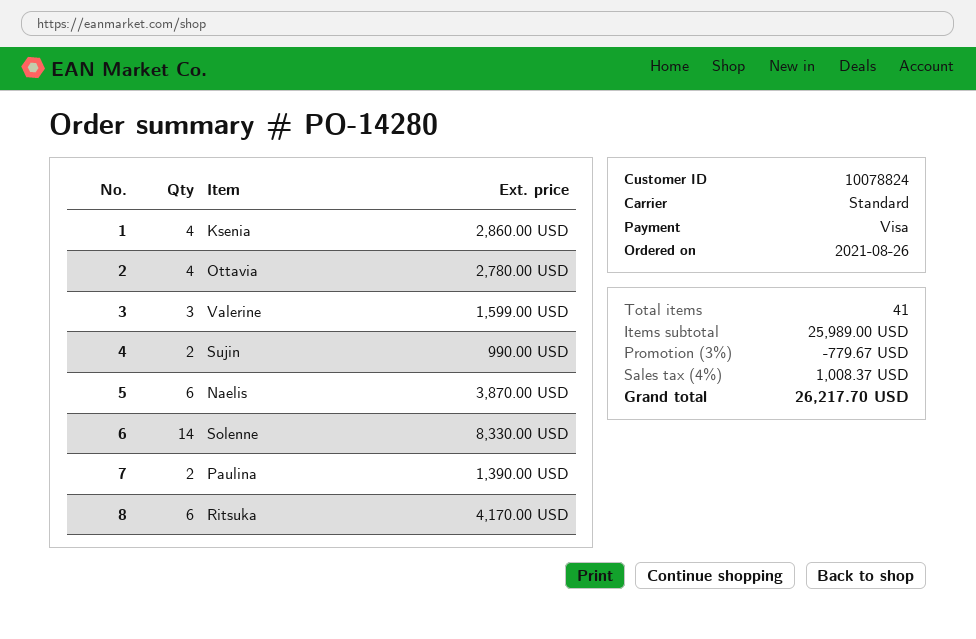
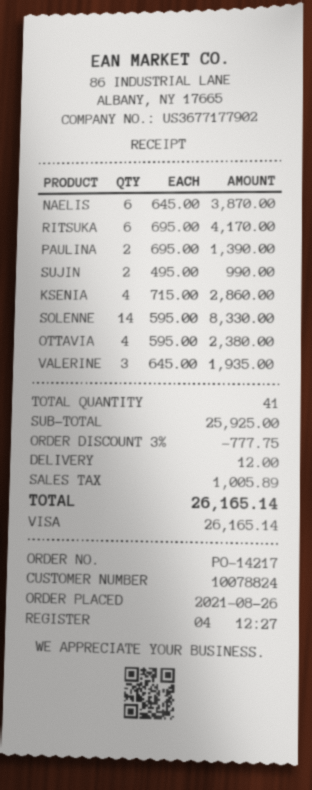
order number: PO-14280 -> PO-14217
Ottavia: 4 for 2780.00 -> 4 for 2380.00
Valerine: 3 for 1599.00 -> 3 for 1935.00
subtotal: 25989.00 -> 25925.00
discount: 3% = 779.67 -> 3% = 777.75
shipping: none -> 12.00
tax: 1008.37 -> 1005.89
total: 26217.70 -> 26165.14

